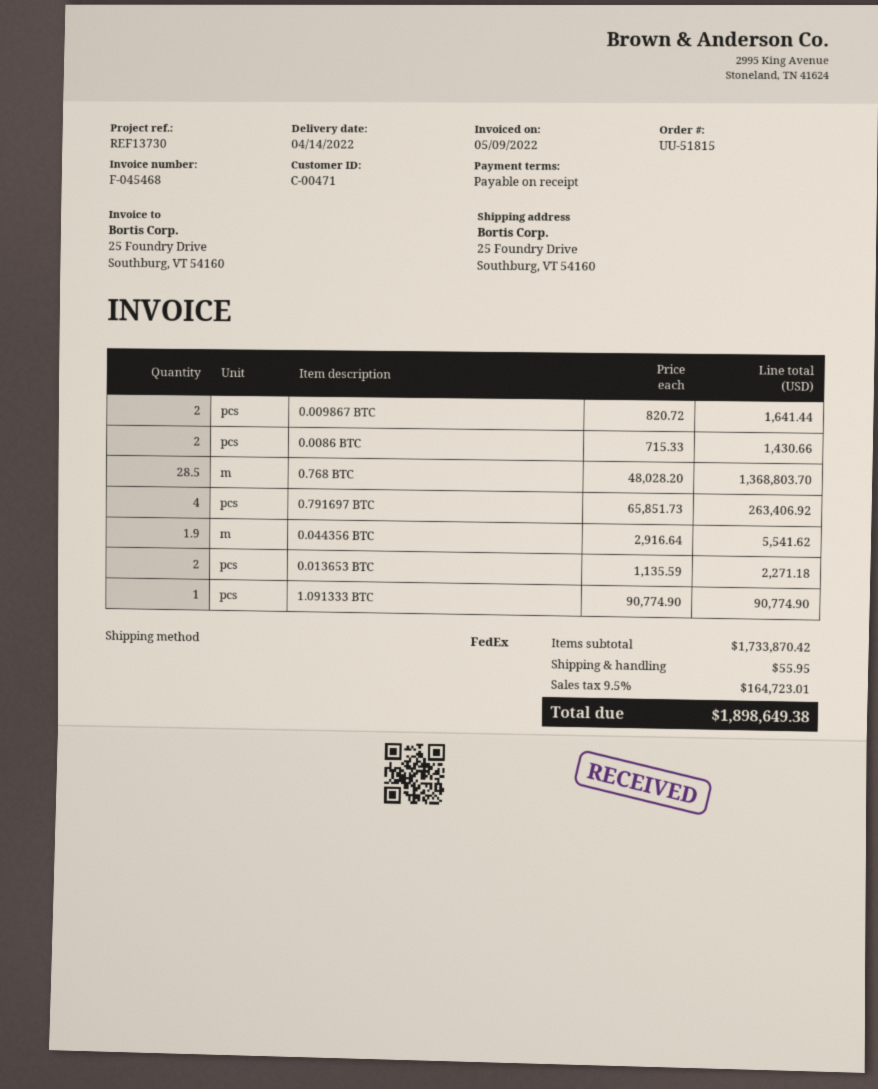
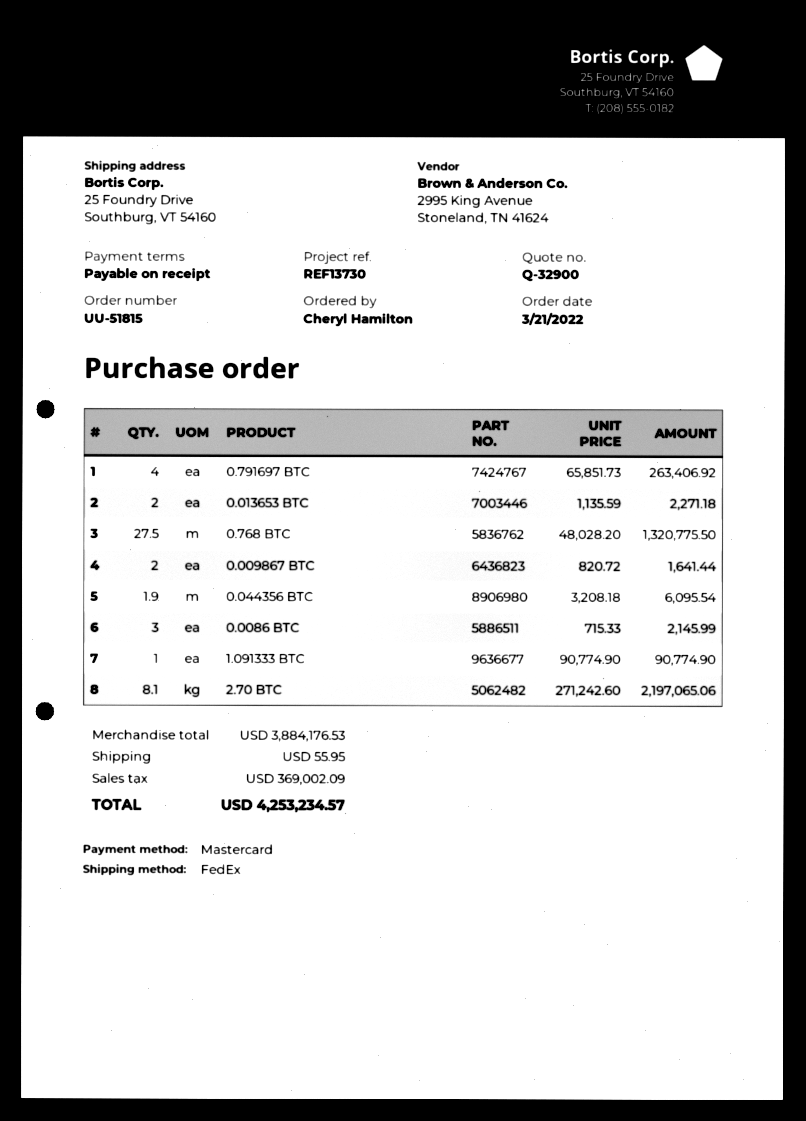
0.0086 BTC: 2 x 715.33 = 1430.66 -> 3 x 715.33 = 2145.99
0.768 BTC: 28.5 x 48028.20 = 1368803.70 -> 27.5 x 48028.20 = 1320775.50
0.044356 BTC: 1.9 x 2916.64 = 5541.62 -> 1.9 x 3208.18 = 6095.54
2.70 BTC: none -> 8.1 x 271242.60 = 2197065.06
subtotal: 1733870.42 -> 3884176.53
tax: 164723.01 -> 369002.09
total: 1898649.38 -> 4253234.57

